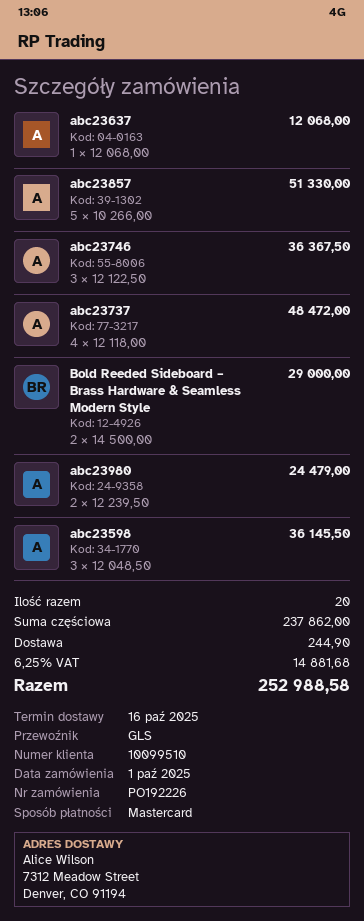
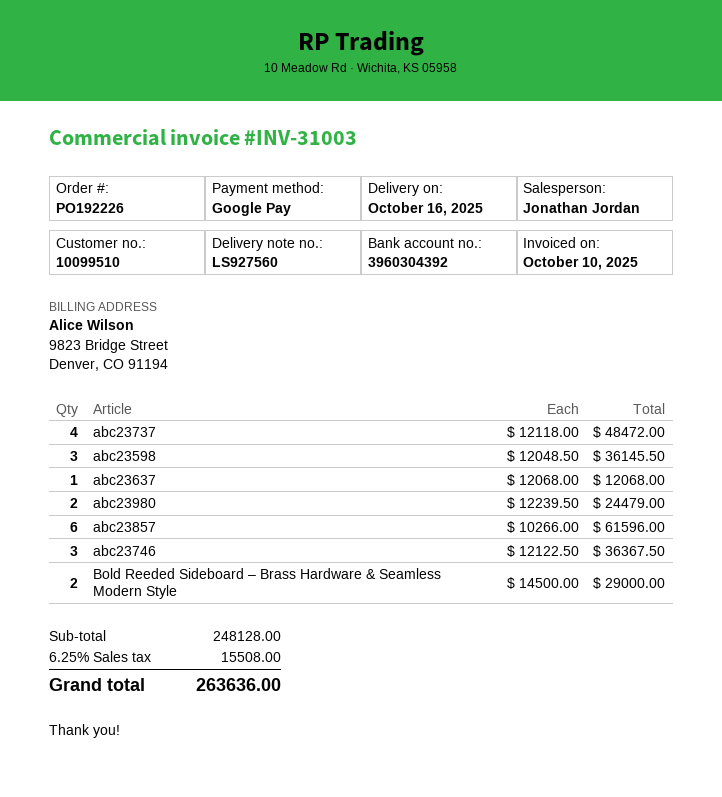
payment method: Mastercard -> Google Pay
abc23857: 5 x 10266.00 = 51330.00 -> 6 x 10266.00 = 61596.00
subtotal: 237862.00 -> 248128.00
shipping: 244.90 -> none
tax: 6.25% = 14881.68 -> 6.25% = 15508.00
total: 252988.58 -> 263636.00

